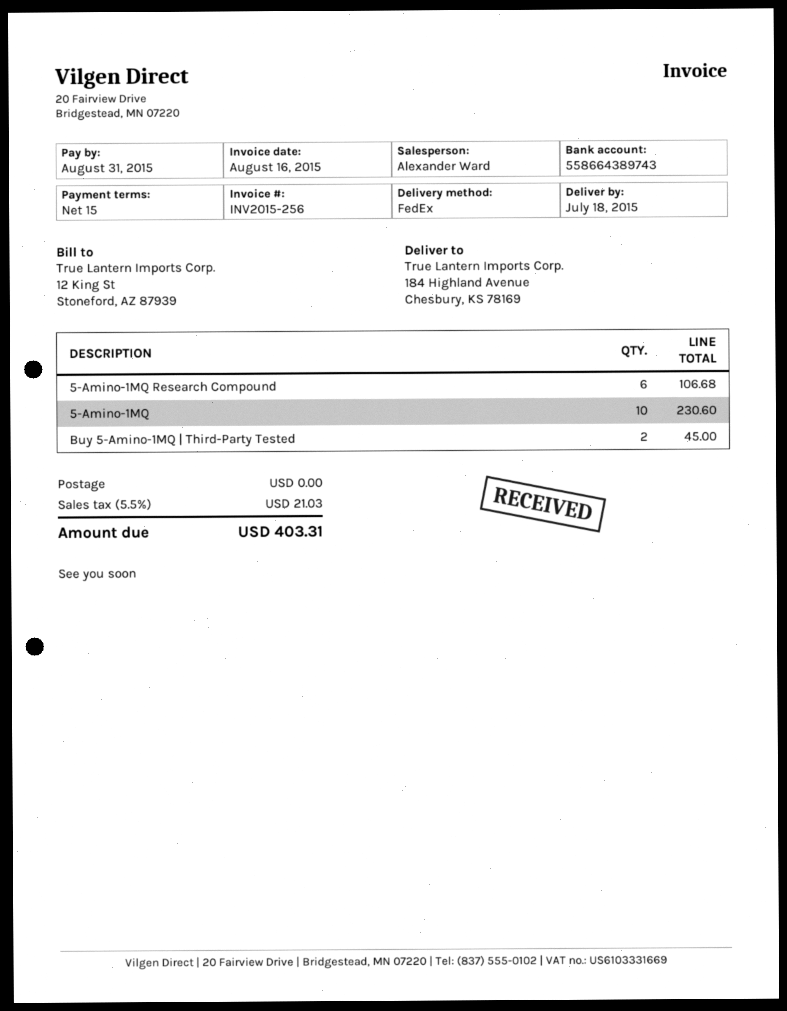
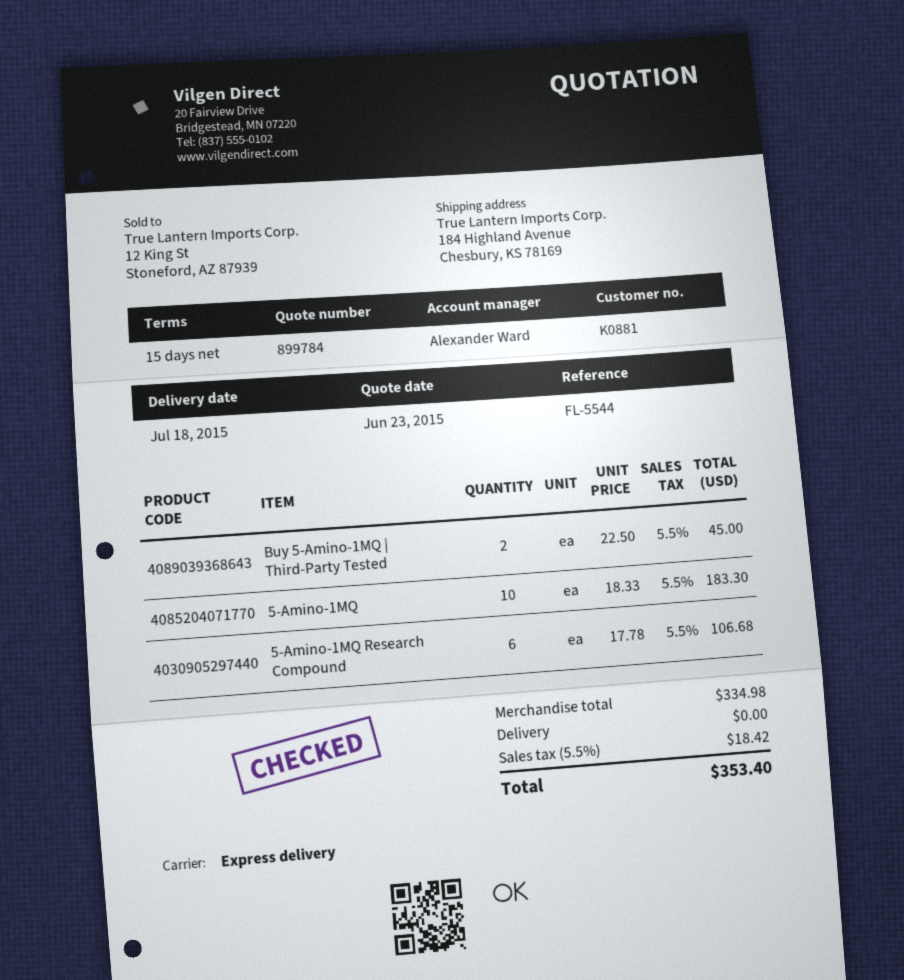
shipping method: FedEx -> express
5-Amino-1MQ: 10 for 230.60 -> 10 for 183.30
tax: 5.5% = 21.03 -> 5.5% = 18.42
total: 403.31 -> 353.40

